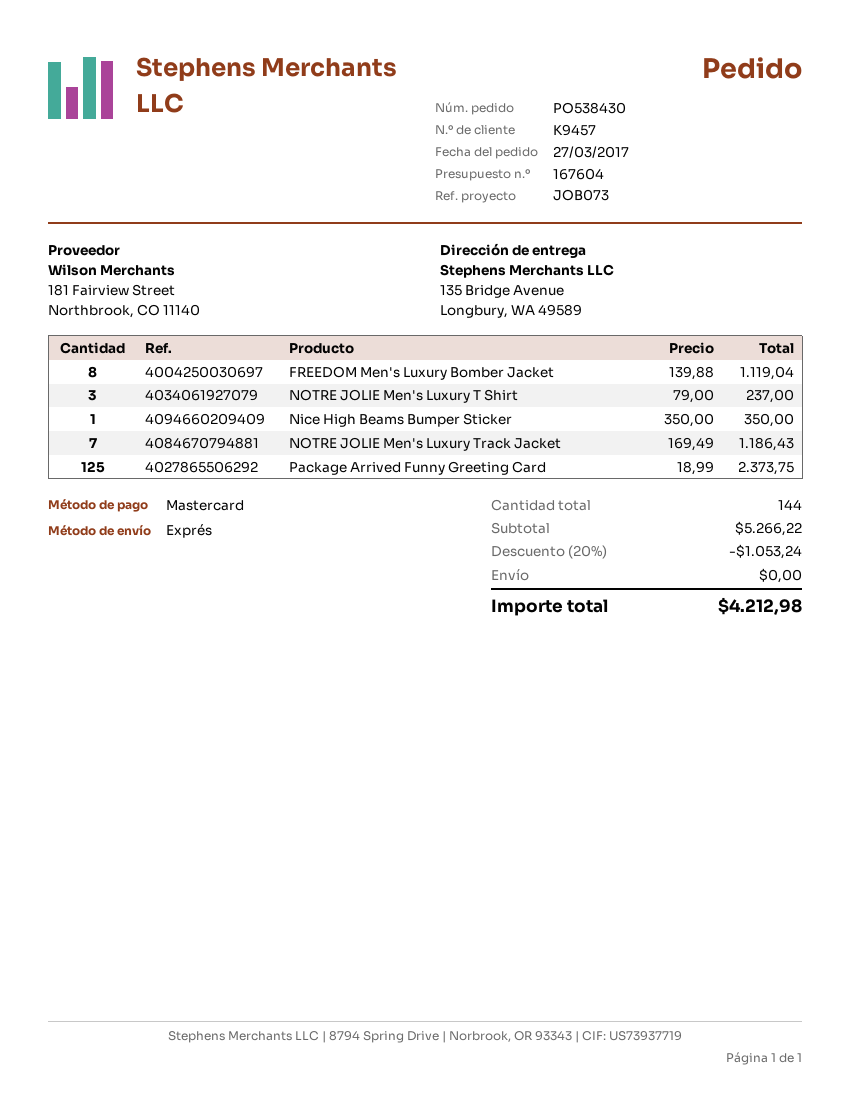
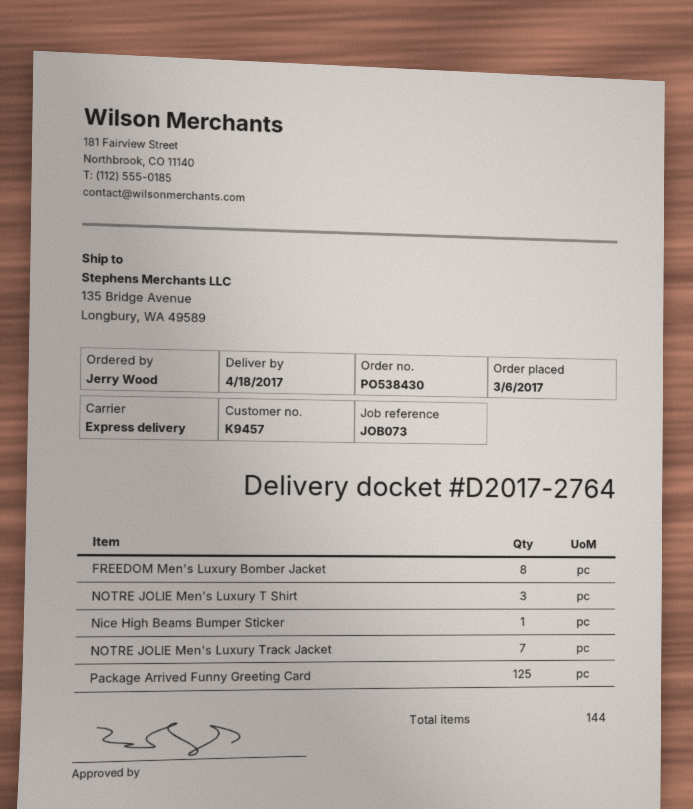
order date: 2017-03-27 -> 2017-03-06

